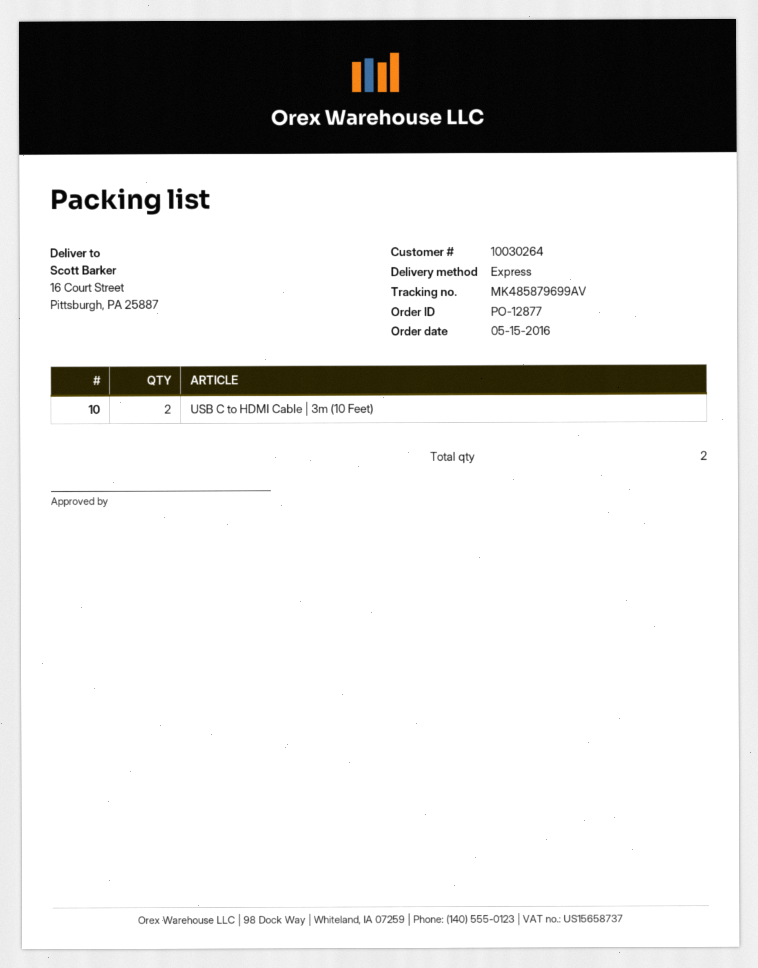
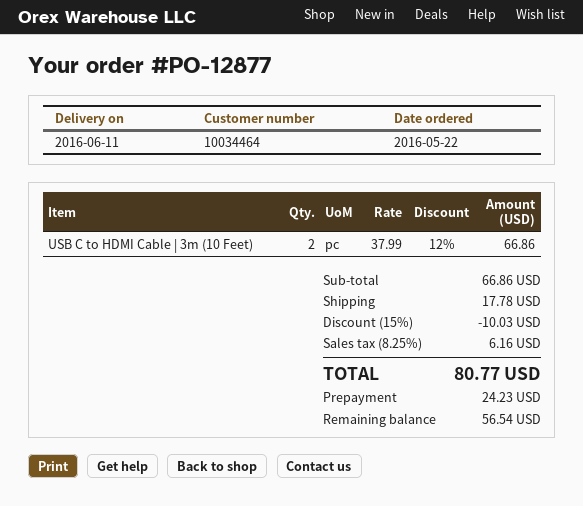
order date: 2016-05-15 -> 2016-05-22
customer number: 10030264 -> 10034464

